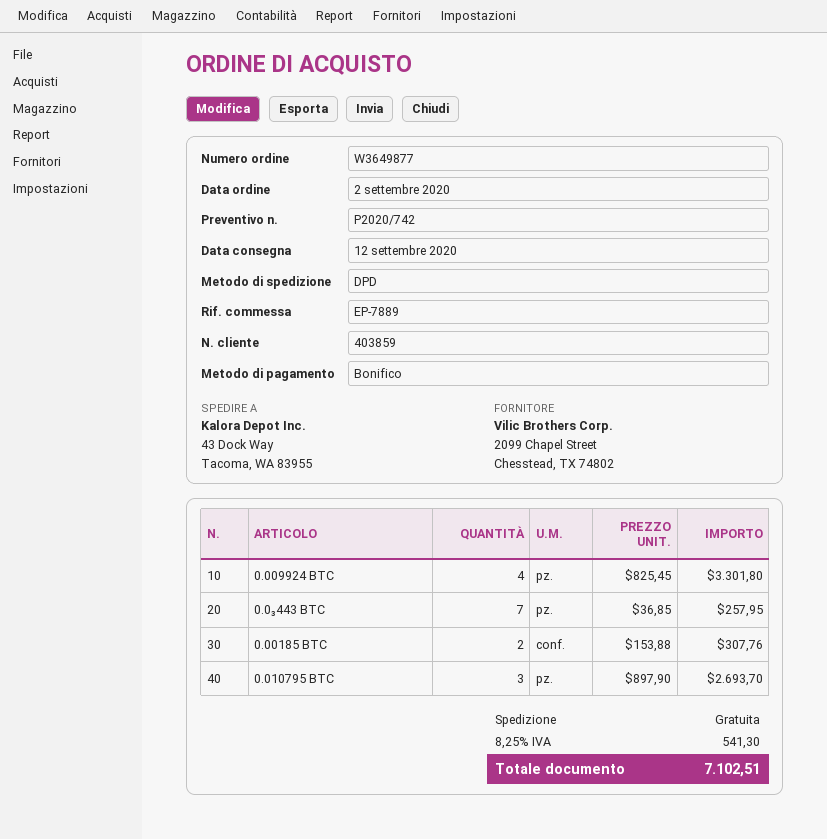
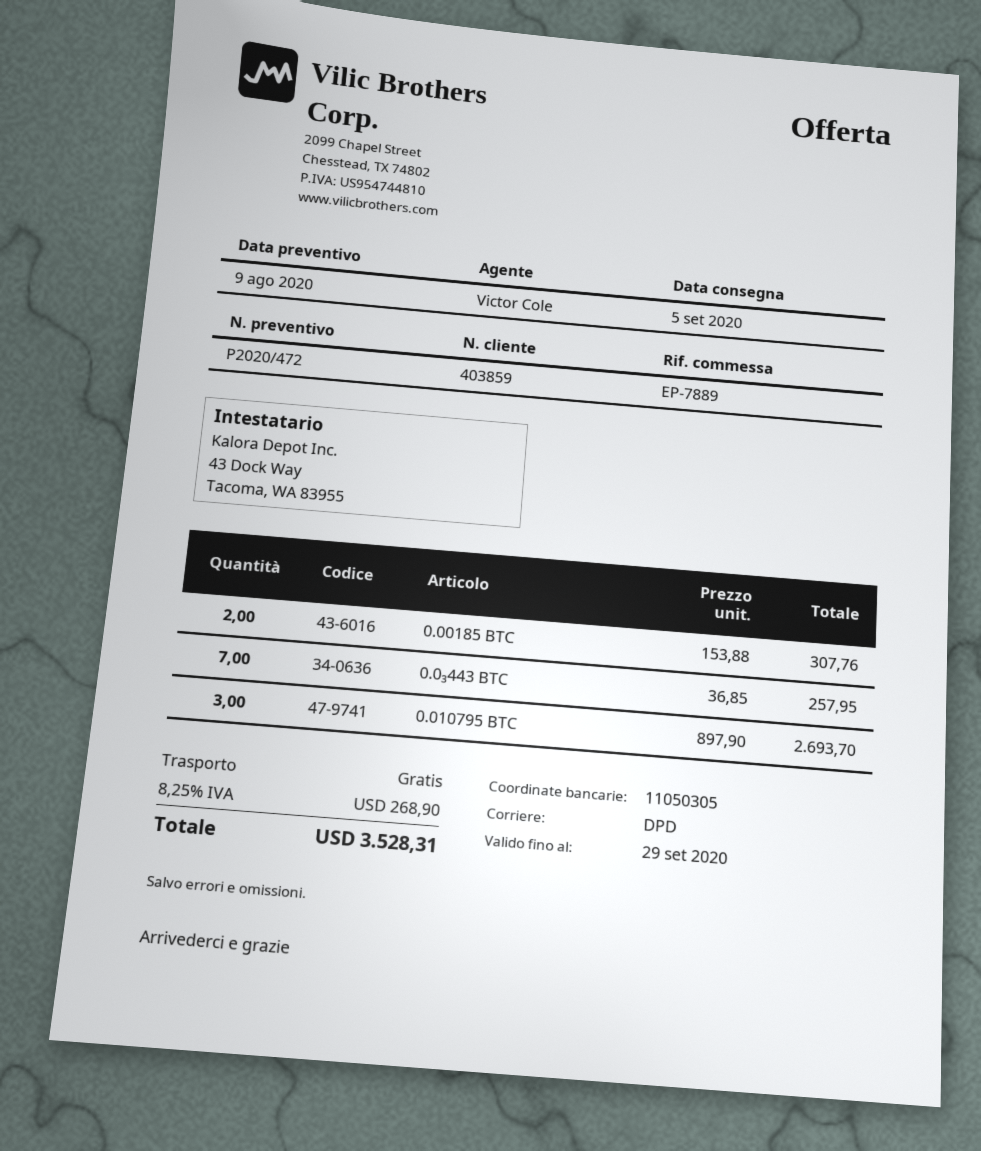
quote number: P2020/742 -> P2020/472
delivery date: 2020-09-12 -> 2020-09-05
0.009924 BTC: 4 x 825.45 = 3301.80 -> none
tax: 8.25% = 541.30 -> 8.25% = 268.90
total: 7102.51 -> 3528.31

